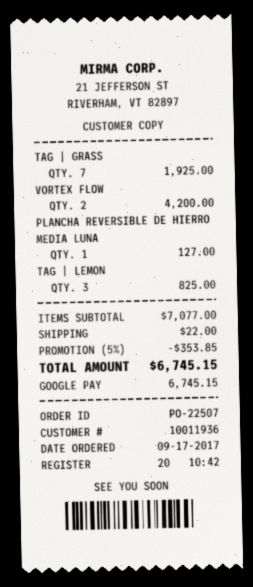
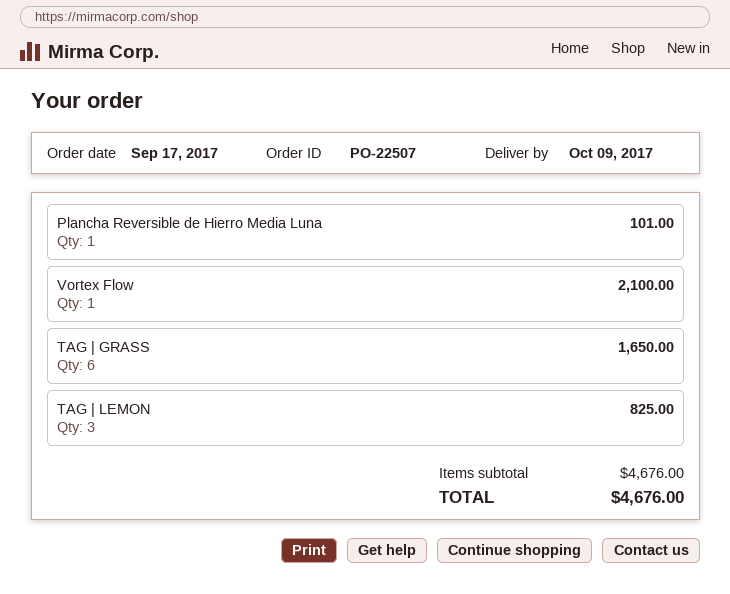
TAG | GRASS: 7 for 1925.00 -> 6 for 1650.00
VORTEX FLOW: 2 for 4200.00 -> 1 for 2100.00
PLANCHA REVERSIBLE DE HIERRO MEDIA LUNA: 1 for 127.00 -> 1 for 101.00
subtotal: 7077.00 -> 4676.00
discount: 5% = 353.85 -> none
shipping: 22.00 -> none
total: 6745.15 -> 4676.00

